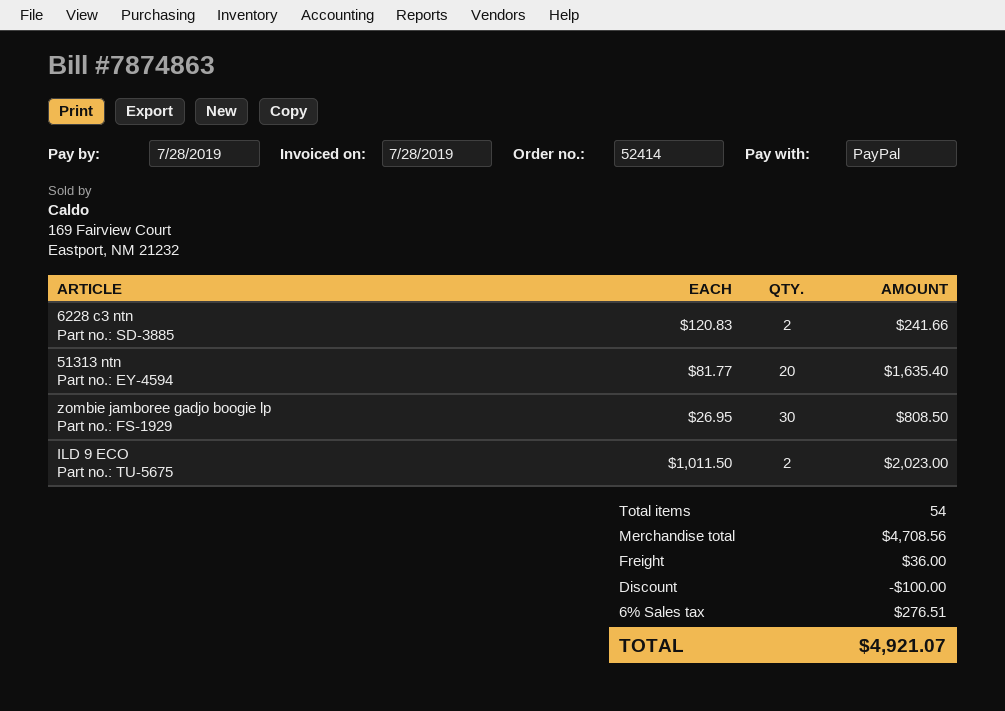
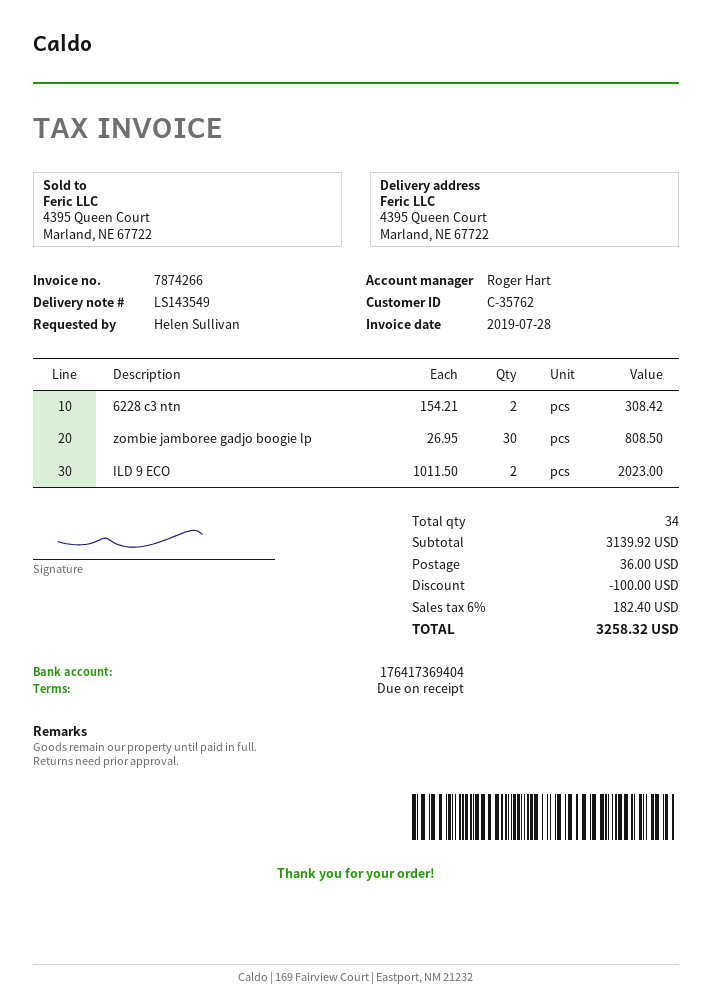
invoice number: 7874863 -> 7874266
6228 c3 ntn: 2 x 120.83 = 241.66 -> 2 x 154.21 = 308.42
51313 ntn: 20 x 81.77 = 1635.40 -> none
total quantity: 54 -> 34
subtotal: 4708.56 -> 3139.92
tax: 6% = 276.51 -> 6% = 182.40
total: 4921.07 -> 3258.32

